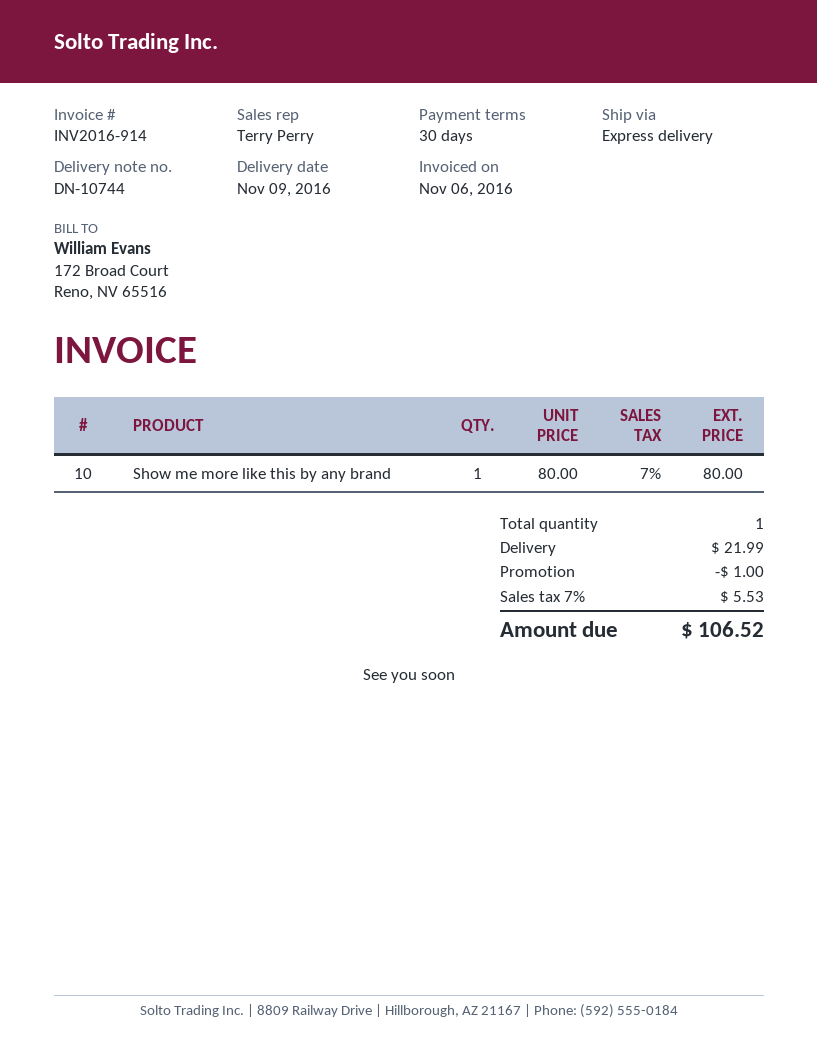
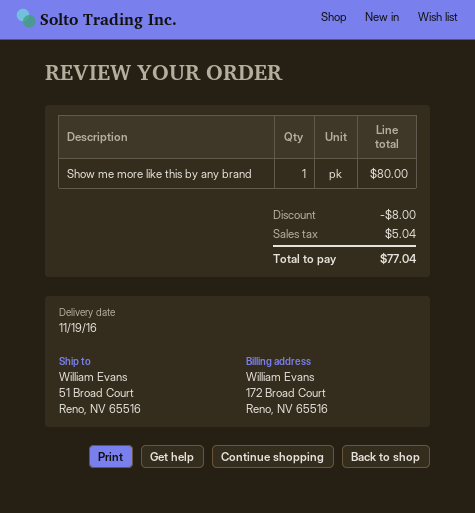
delivery date: 2016-11-09 -> 2016-11-19
discount: 1.00 -> 8.00
shipping: 21.99 -> none
tax: 5.53 -> 5.04
total: 106.52 -> 77.04

